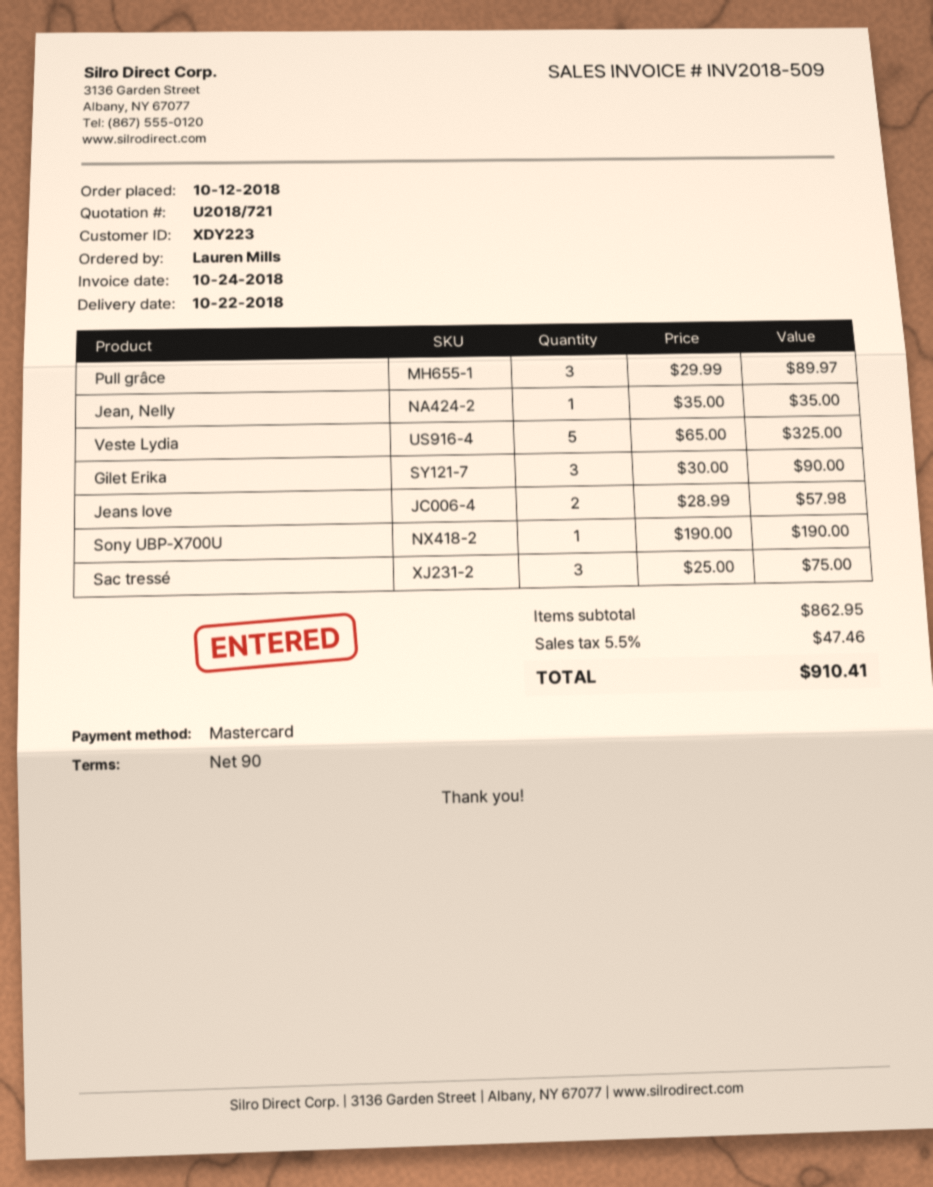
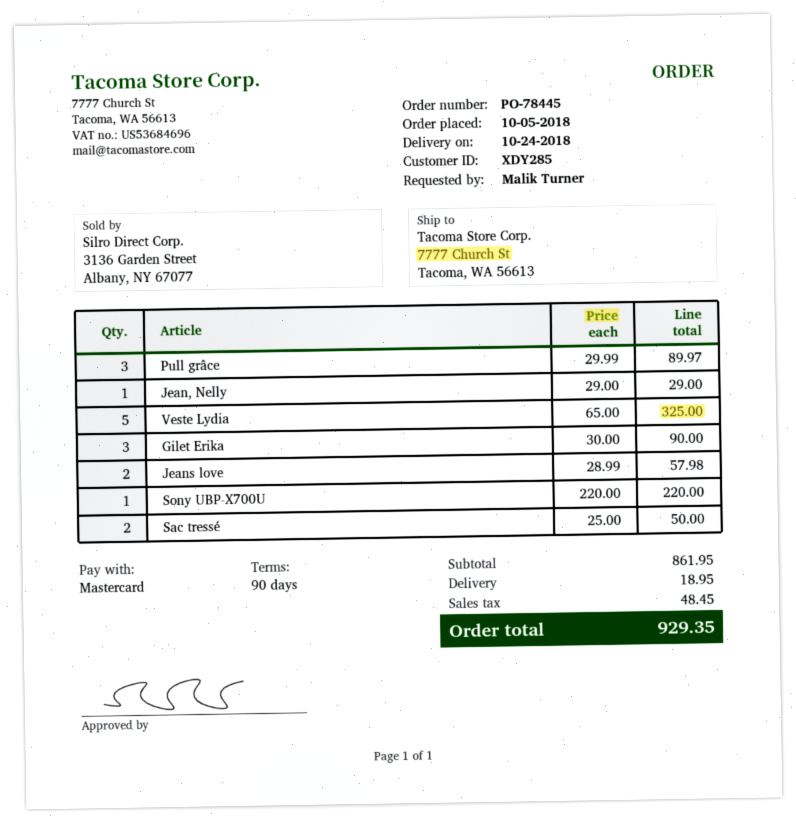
order date: 2018-10-12 -> 2018-10-05
delivery date: 2018-10-22 -> 2018-10-24
customer number: XDY223 -> XDY285
ordered by: Lauren Mills -> Malik Turner
Jean, Nelly: 1 x 35.00 = 35.00 -> 1 x 29.00 = 29.00
Sony UBP-X700U: 1 x 190.00 = 190.00 -> 1 x 220.00 = 220.00
Sac tressé: 3 x 25.00 = 75.00 -> 2 x 25.00 = 50.00
subtotal: 862.95 -> 861.95
shipping: none -> 18.95
tax: 47.46 -> 48.45
total: 910.41 -> 929.35

